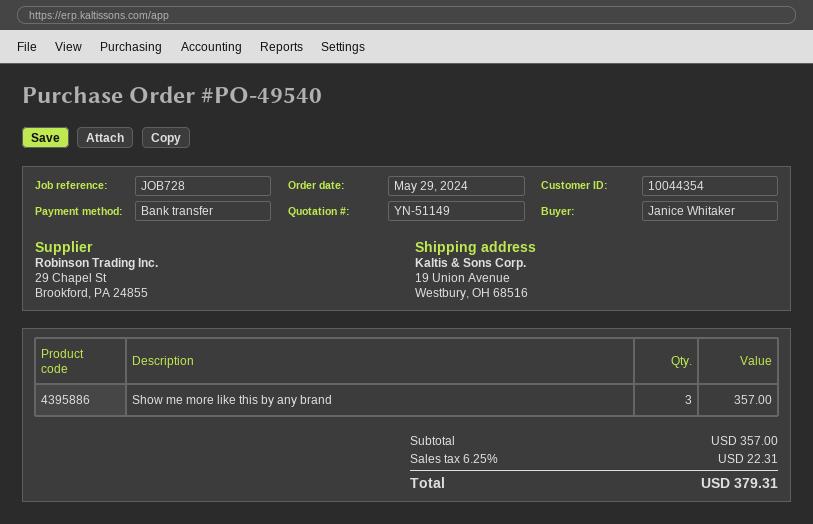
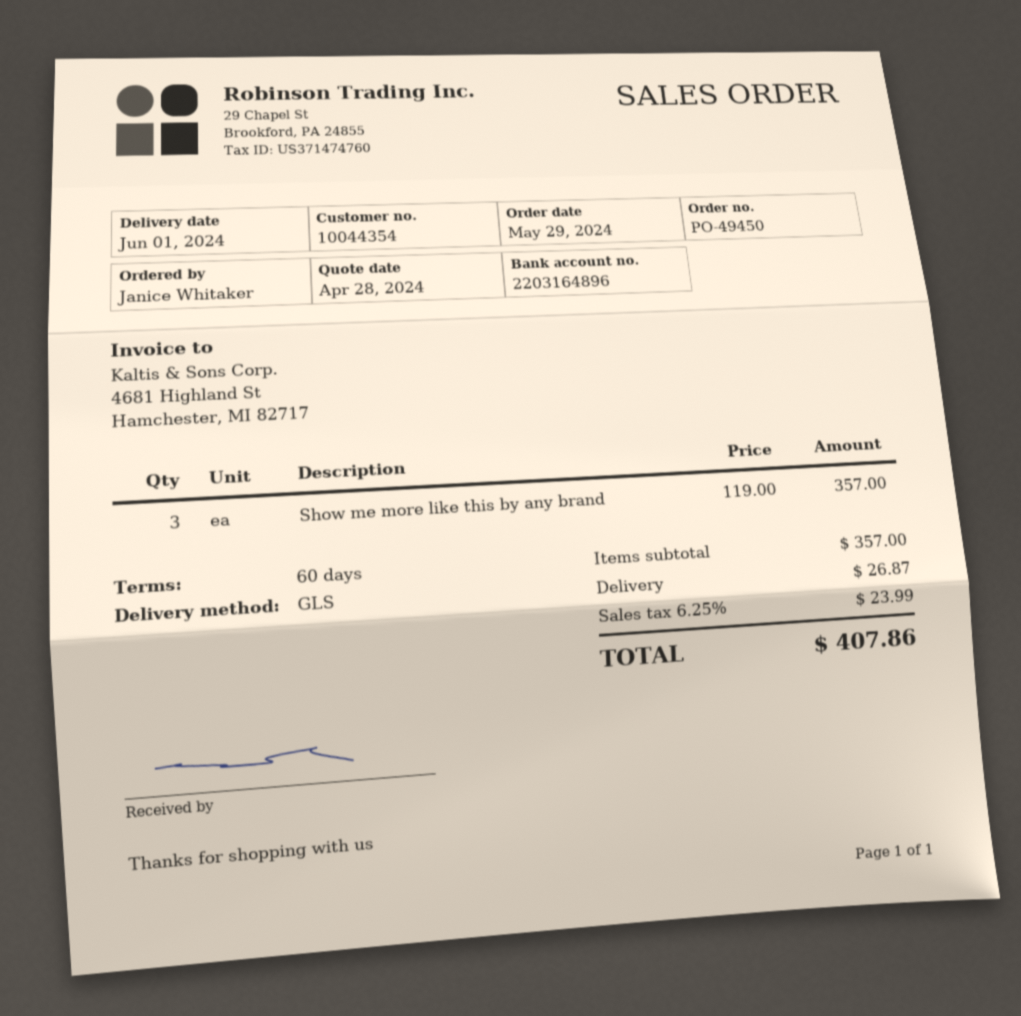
order number: PO-49540 -> PO-49450
shipping: none -> 26.87
tax: 6.25% = 22.31 -> 6.25% = 23.99
total: 379.31 -> 407.86

